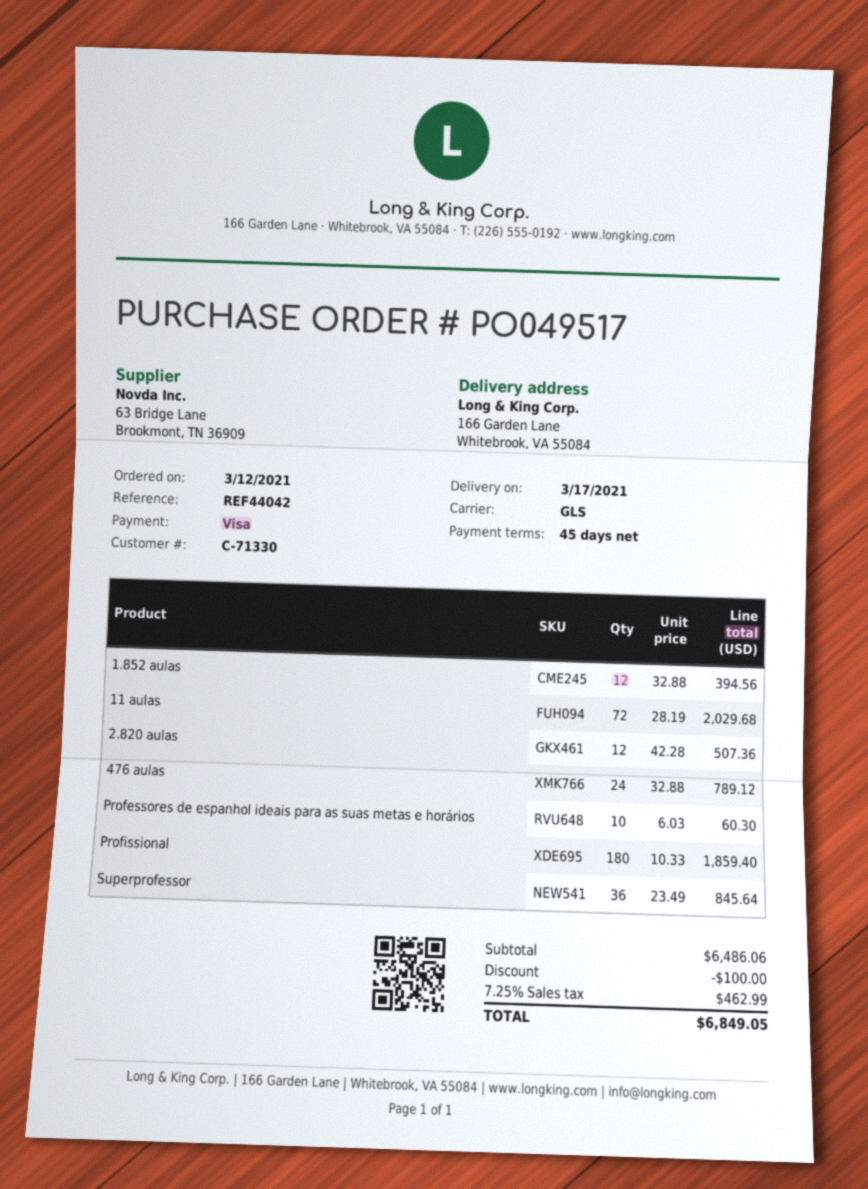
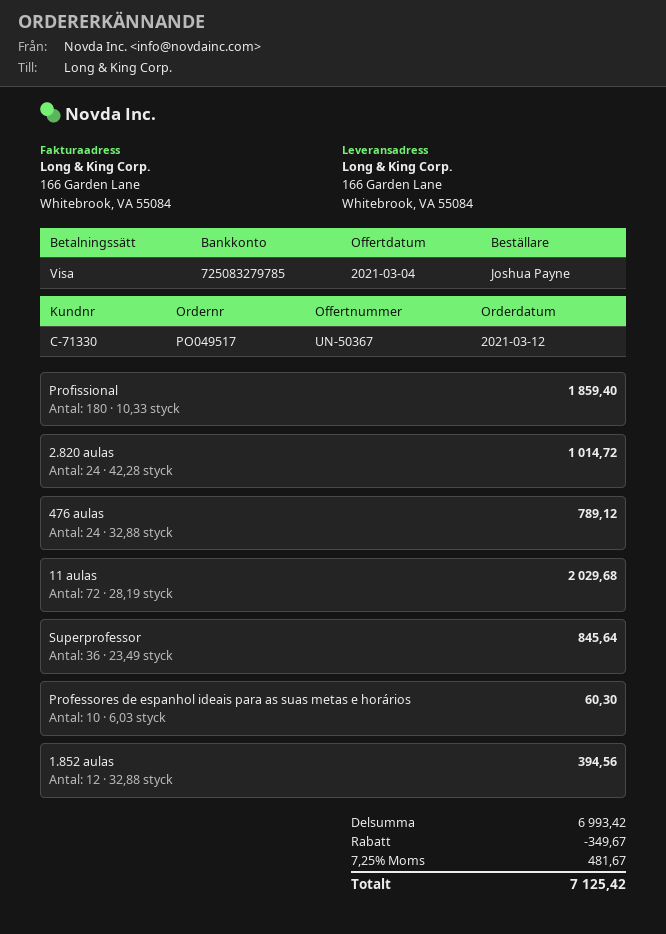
2.820 aulas: 12 x 42.28 = 507.36 -> 24 x 42.28 = 1014.72
subtotal: 6486.06 -> 6993.42
discount: 100.00 -> 349.67
tax: 7.25% = 462.99 -> 7.25% = 481.67
total: 6849.05 -> 7125.42

